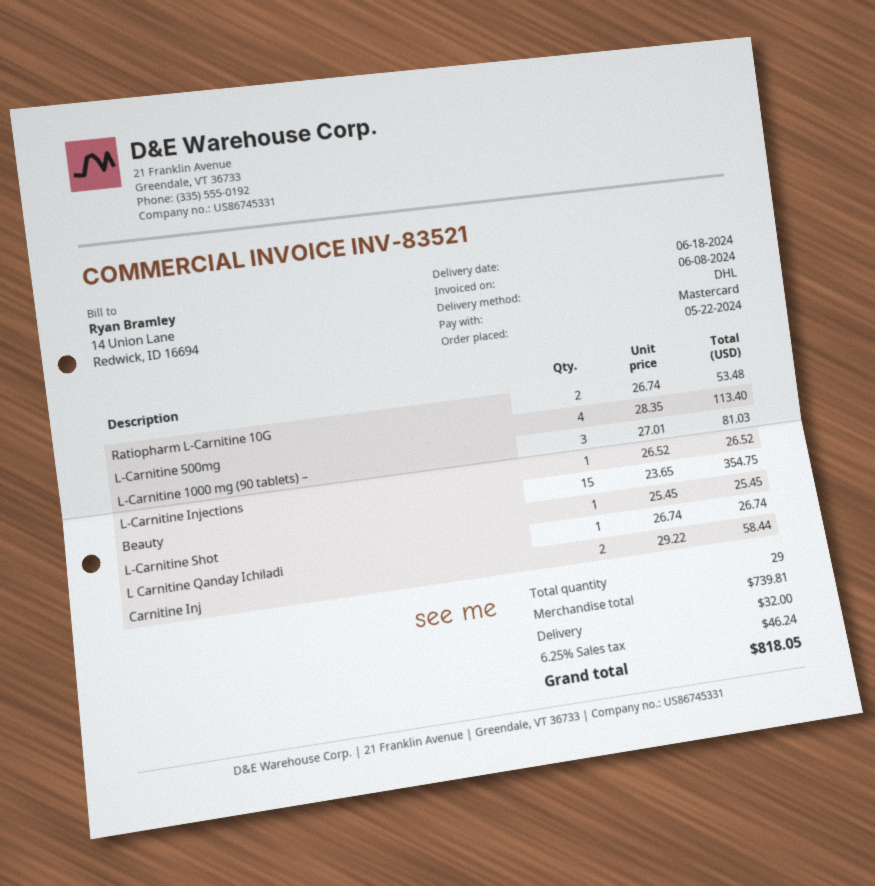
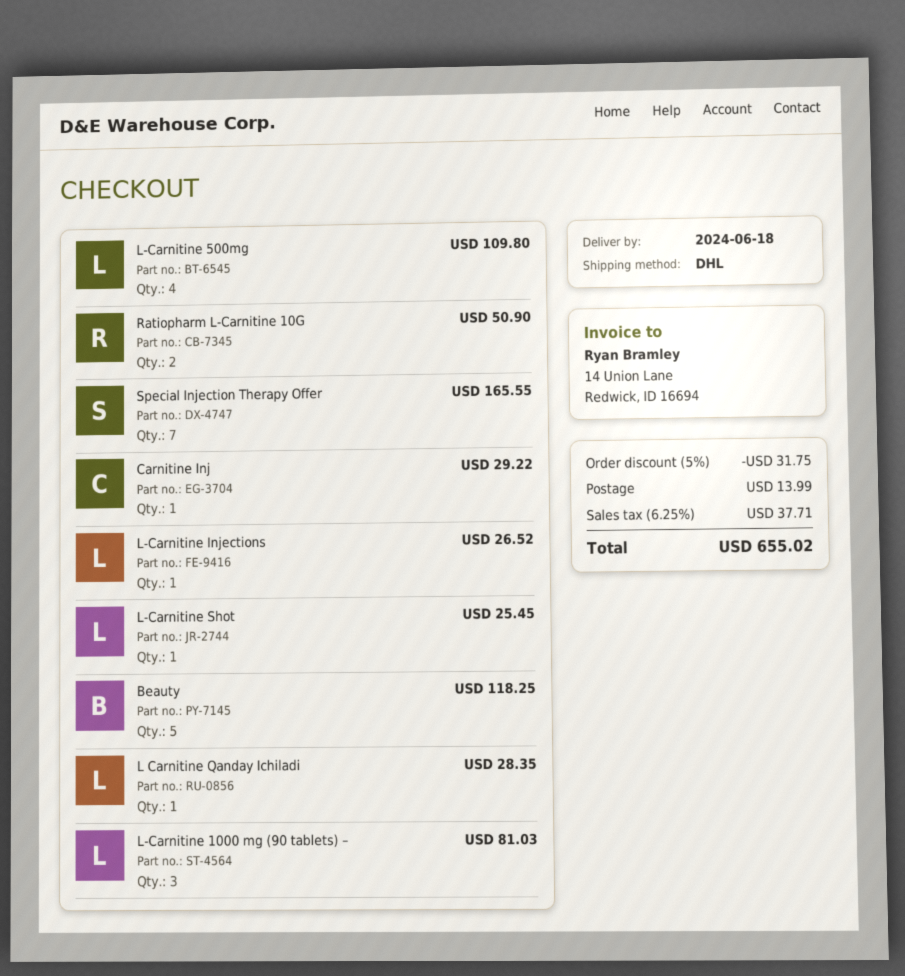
Ratiopharm L-Carnitine 10G: 2 for 53.48 -> 2 for 50.90
L-Carnitine 500mg: 4 for 113.40 -> 4 for 109.80
Beauty: 15 for 354.75 -> 5 for 118.25
L Carnitine Qanday Ichiladi: 1 for 26.74 -> 1 for 28.35
Carnitine Inj: 2 for 58.44 -> 1 for 29.22
Special Injection Therapy Offer: none -> 7 for 165.55
discount: none -> 5% = 31.75
shipping: 32.00 -> 13.99
tax: 6.25% = 46.24 -> 6.25% = 37.71
total: 818.05 -> 655.02

